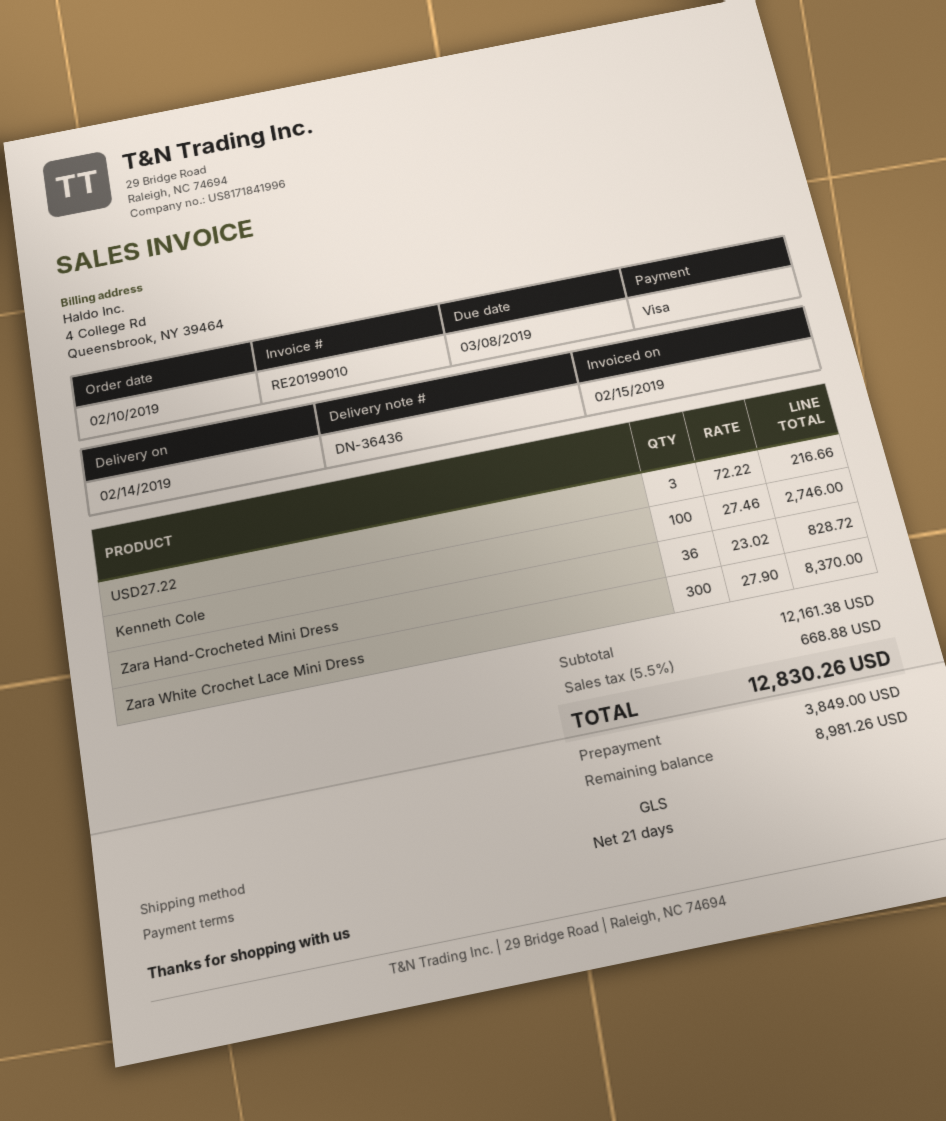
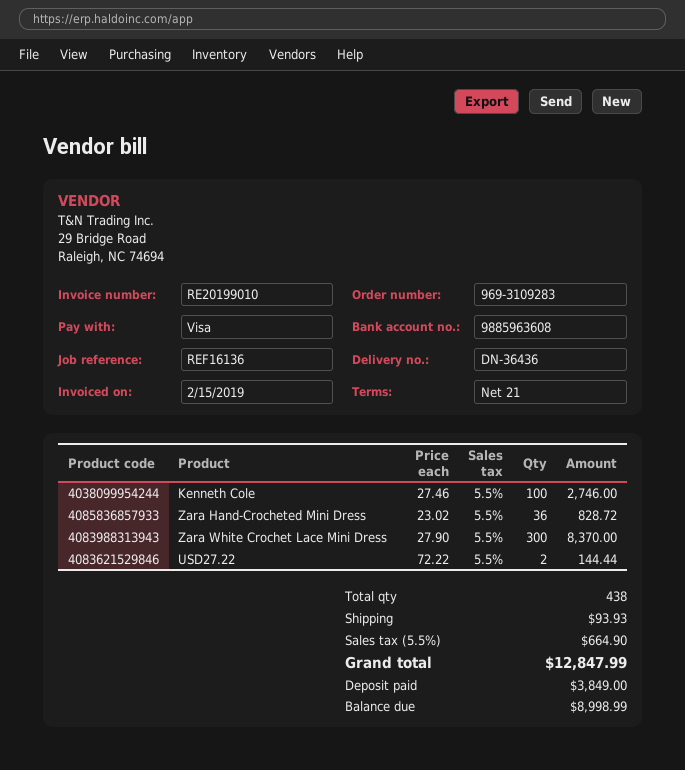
USD27.22: 3 x 72.22 = 216.66 -> 2 x 72.22 = 144.44
shipping: none -> 93.93
tax: 5.5% = 668.88 -> 5.5% = 664.90
total: 12830.26 -> 12847.99
balance: 8981.26 -> 8998.99

